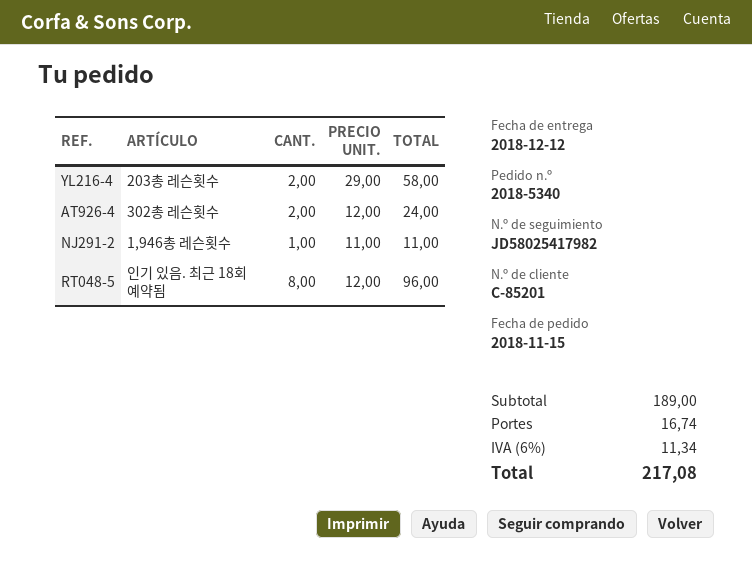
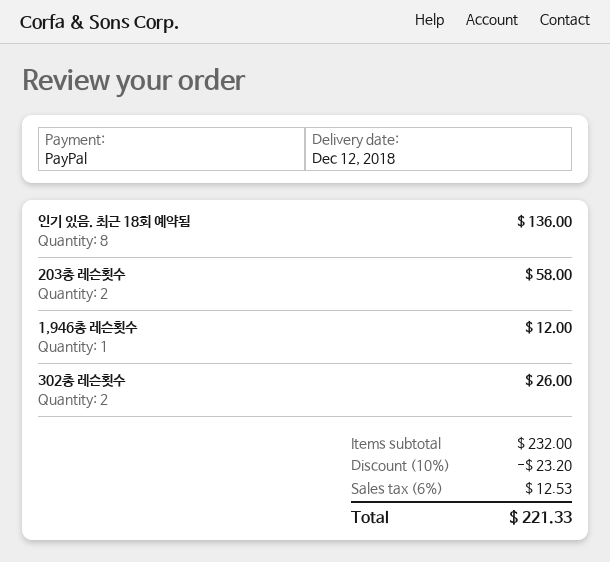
302총 레슨횟수: 2 for 24.00 -> 2 for 26.00
1,946총 레슨횟수: 1 for 11.00 -> 1 for 12.00
인기 있음. 최근 18회 예약됨: 8 for 96.00 -> 8 for 136.00
subtotal: 189.00 -> 232.00
discount: none -> 10% = 23.20
shipping: 16.74 -> none
tax: 6% = 11.34 -> 6% = 12.53
total: 217.08 -> 221.33

